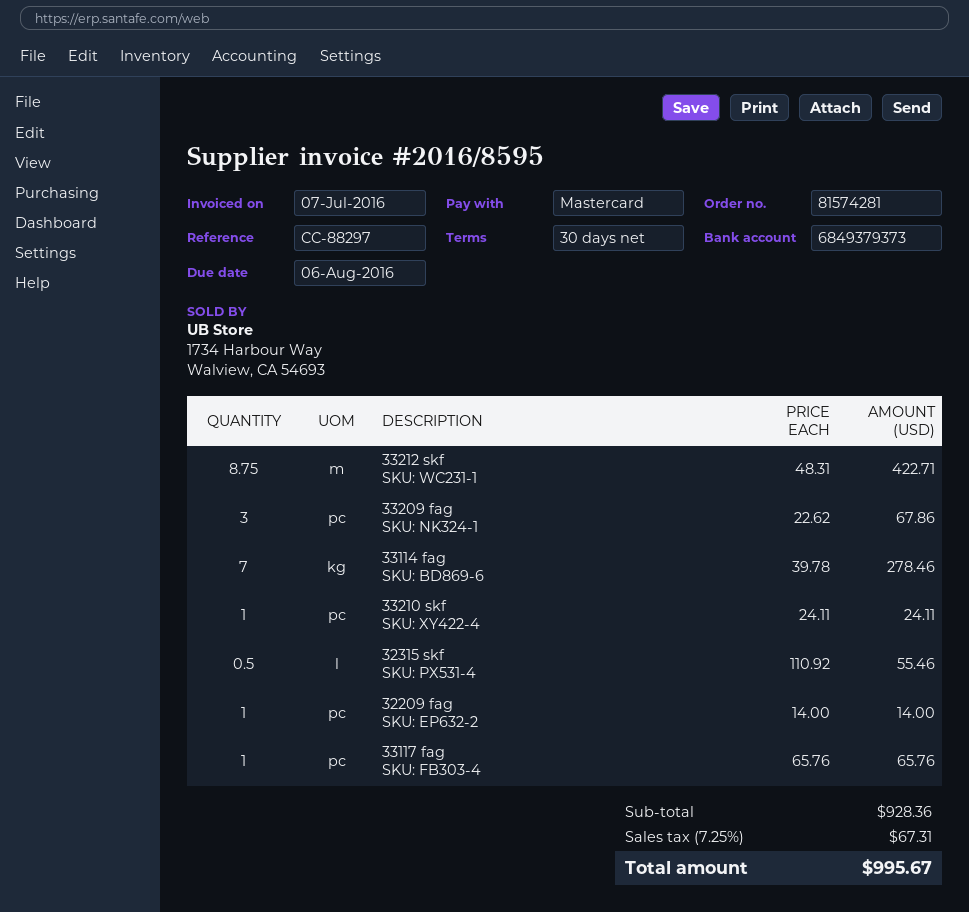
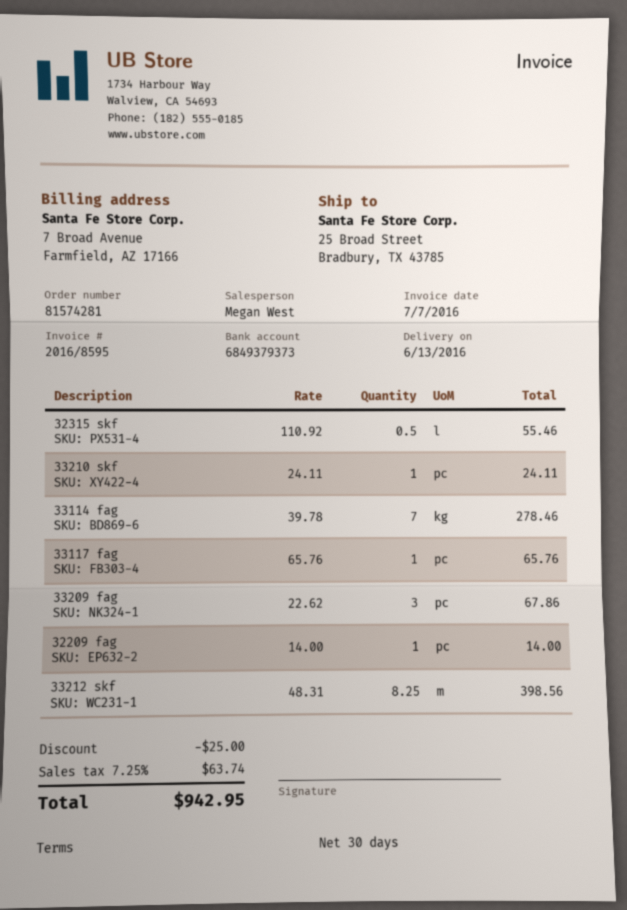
33212 skf: 8.75 x 48.31 = 422.71 -> 8.25 x 48.31 = 398.56
discount: none -> 25.00
tax: 7.25% = 67.31 -> 7.25% = 63.74
total: 995.67 -> 942.95

